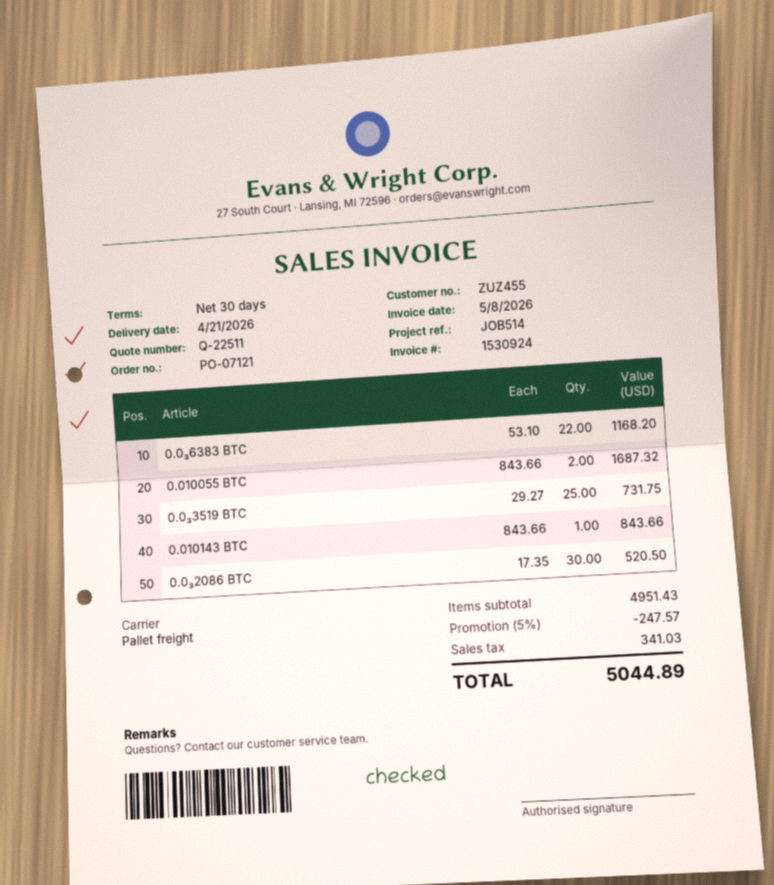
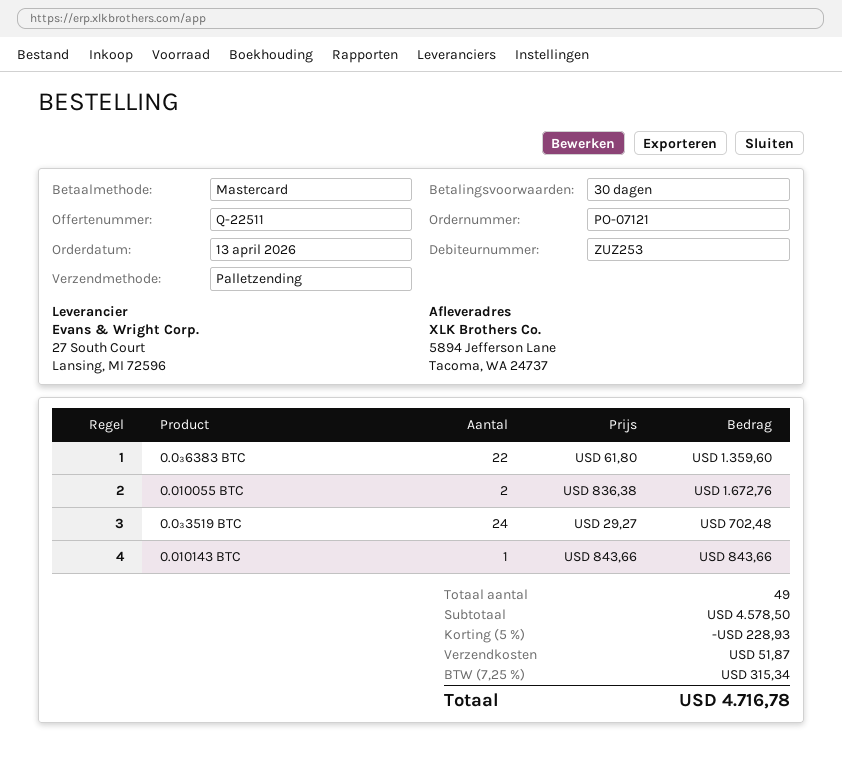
customer number: ZUZ455 -> ZUZ253
0.0₃6383 BTC: 22 x 53.10 = 1168.20 -> 22 x 61.80 = 1359.60
0.010055 BTC: 2 x 843.66 = 1687.32 -> 2 x 836.38 = 1672.76
0.0₃3519 BTC: 25 x 29.27 = 731.75 -> 24 x 29.27 = 702.48
0.0₃2086 BTC: 30 x 17.35 = 520.50 -> none
subtotal: 4951.43 -> 4578.50
discount: 5% = 247.57 -> 5% = 228.93
shipping: none -> 51.87
tax: 341.03 -> 315.34
total: 5044.89 -> 4716.78

